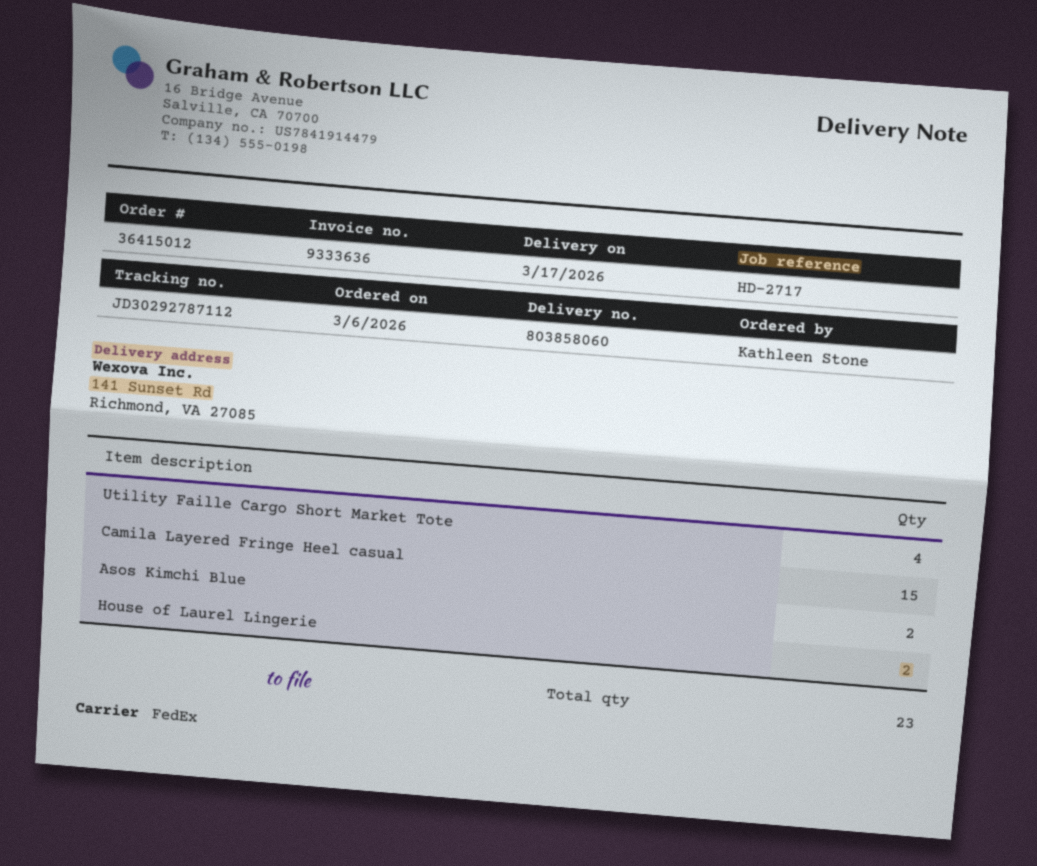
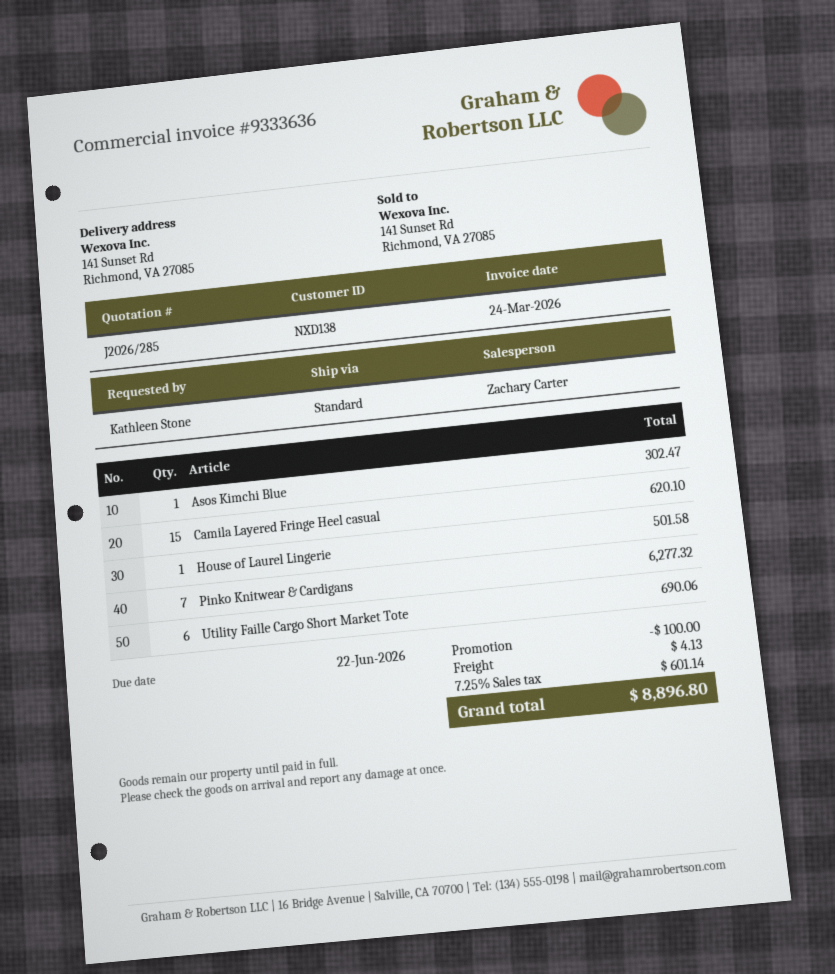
shipping method: FedEx -> standard
Utility Faille Cargo Short Market Tote: 4 -> 6
Asos Kimchi Blue: 2 -> 1
House of Laurel Lingerie: 2 -> 1
Pinko Knitwear & Cardigans: none -> 7

